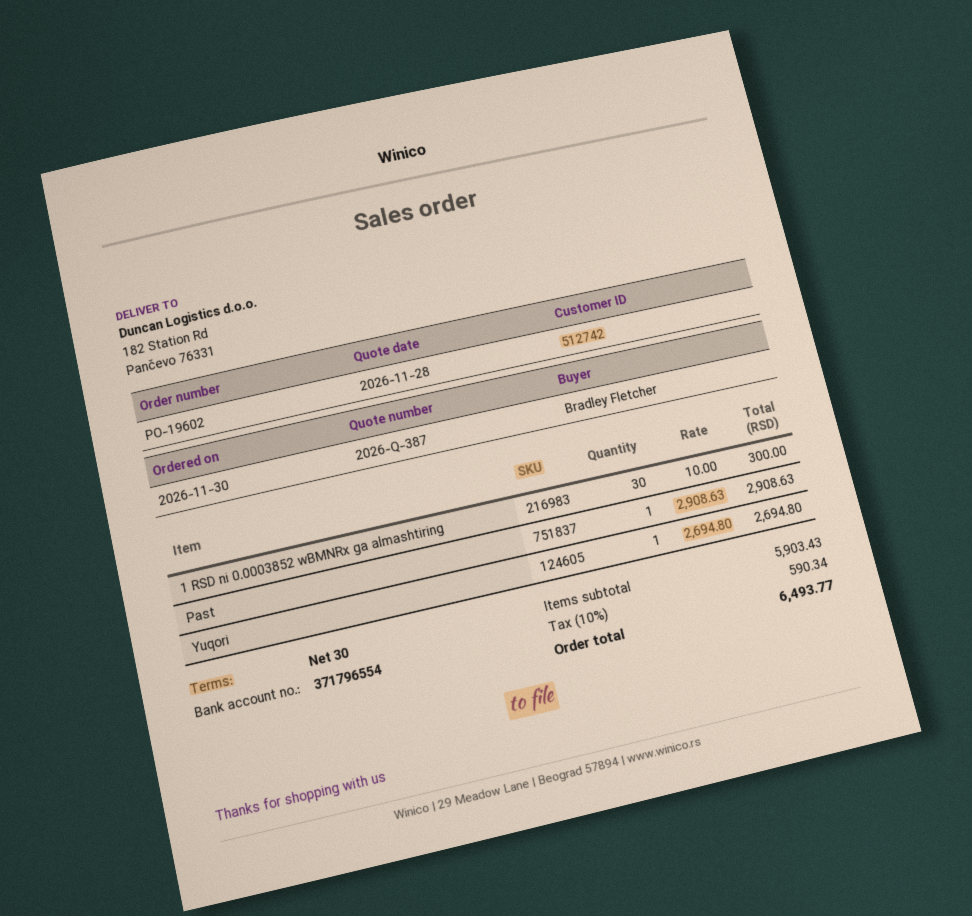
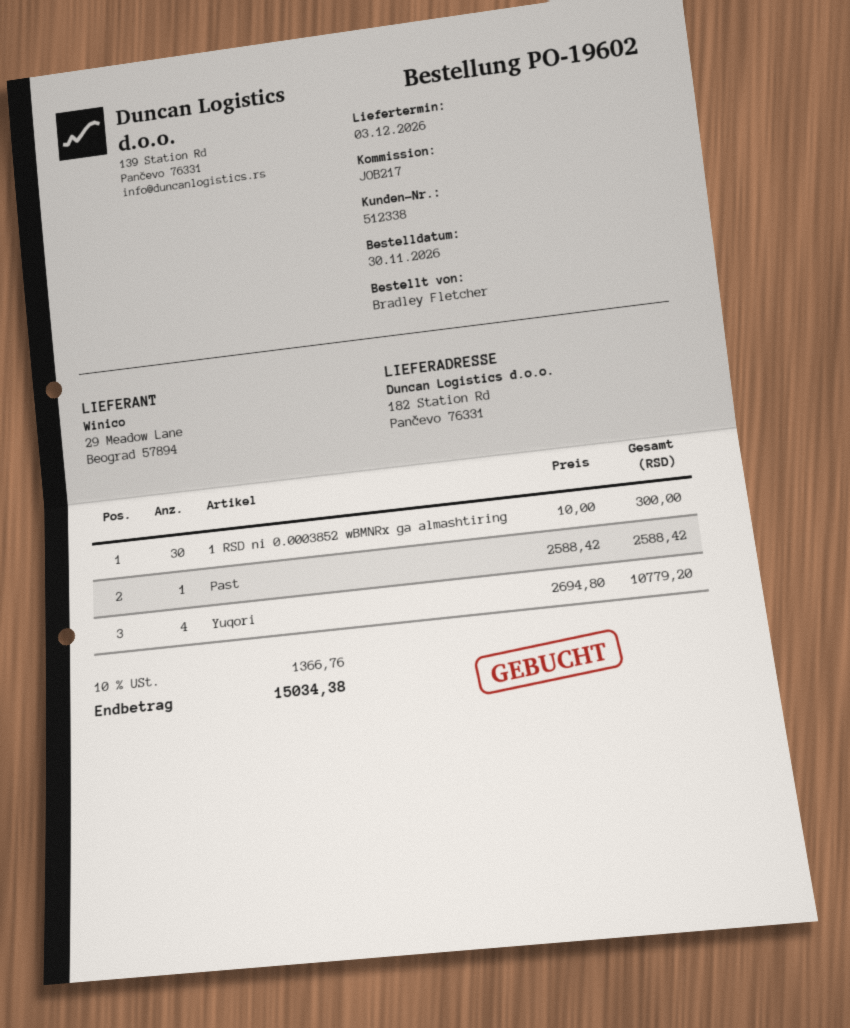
customer number: 512742 -> 512338
Past: 1 x 2908.63 = 2908.63 -> 1 x 2588.42 = 2588.42
Yuqori: 1 x 2694.80 = 2694.80 -> 4 x 2694.80 = 10779.20
tax: 10% = 590.34 -> 10% = 1366.76
total: 6493.77 -> 15034.38

